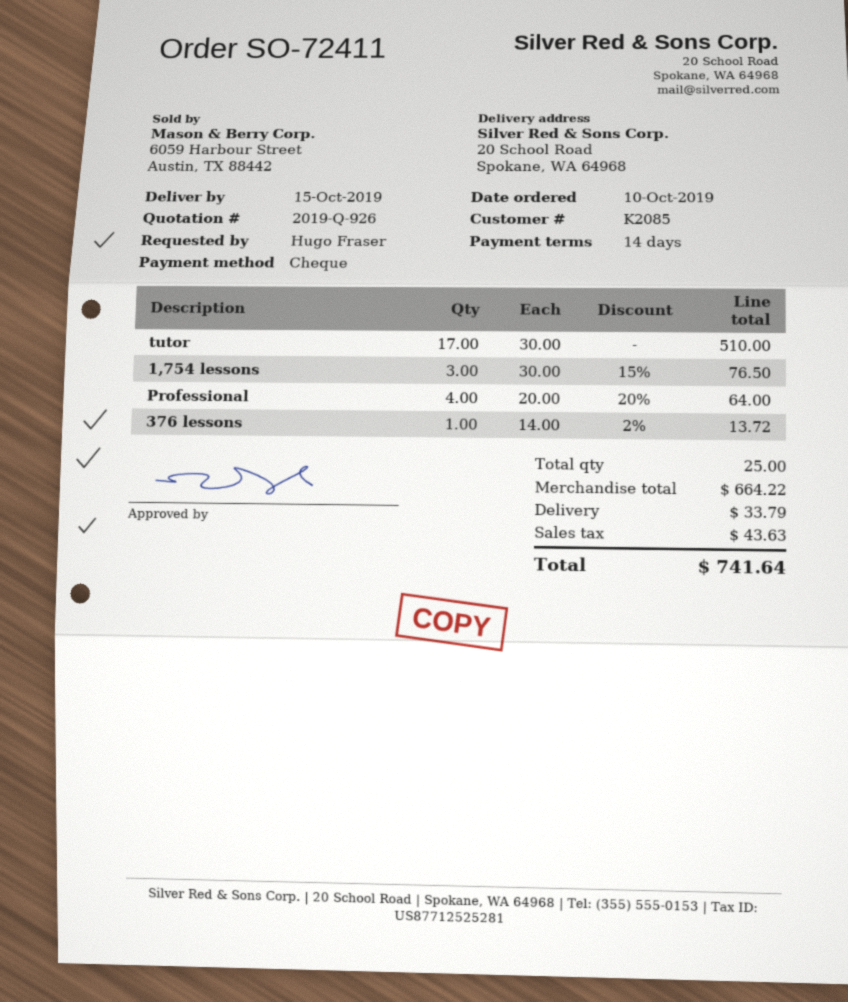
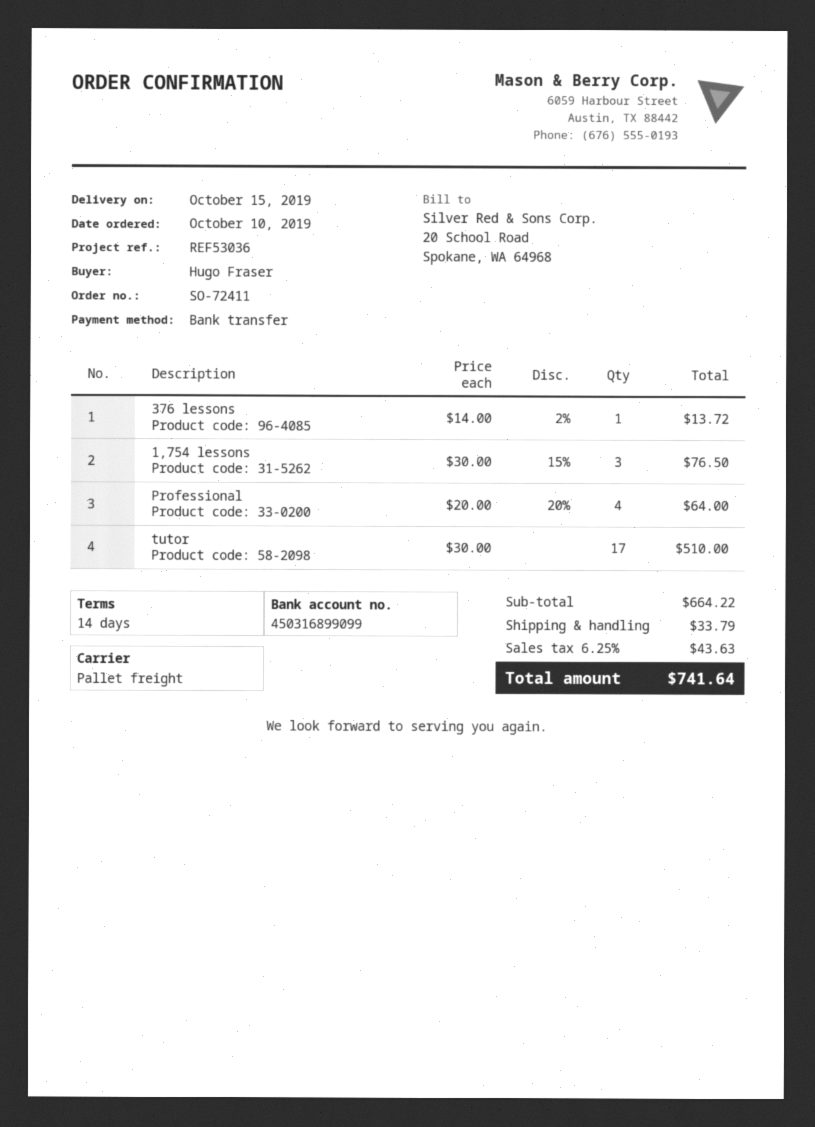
payment method: cheque -> bank transfer

